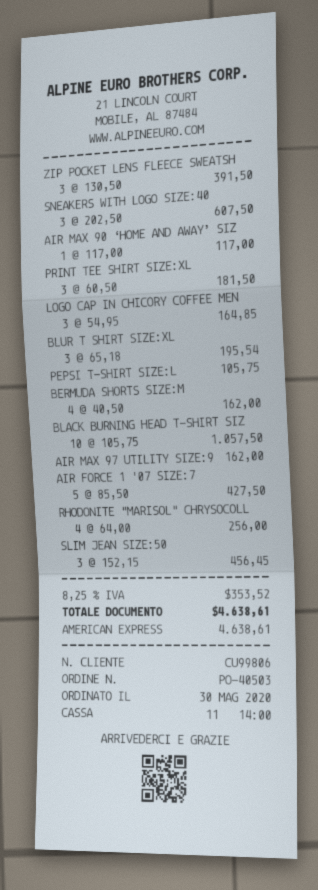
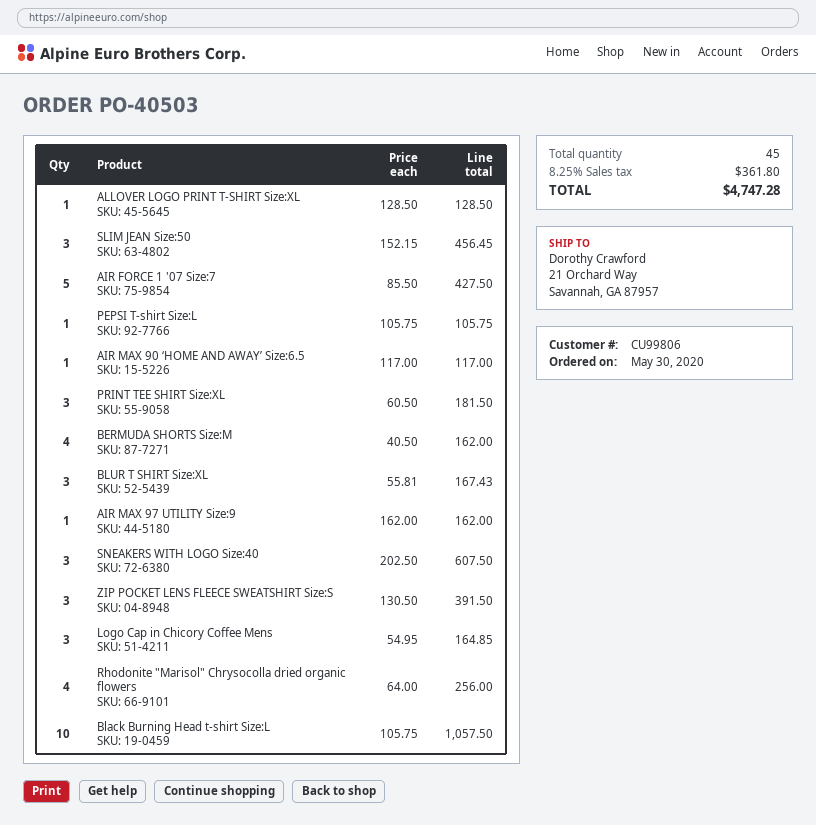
BLUR T SHIRT SIZE:XL: 3 x 65.18 = 195.54 -> 3 x 55.81 = 167.43
ALLOVER LOGO PRINT T-SHIRT Size:XL: none -> 1 x 128.50 = 128.50
tax: 8.25% = 353.52 -> 8.25% = 361.80
total: 4638.61 -> 4747.28

